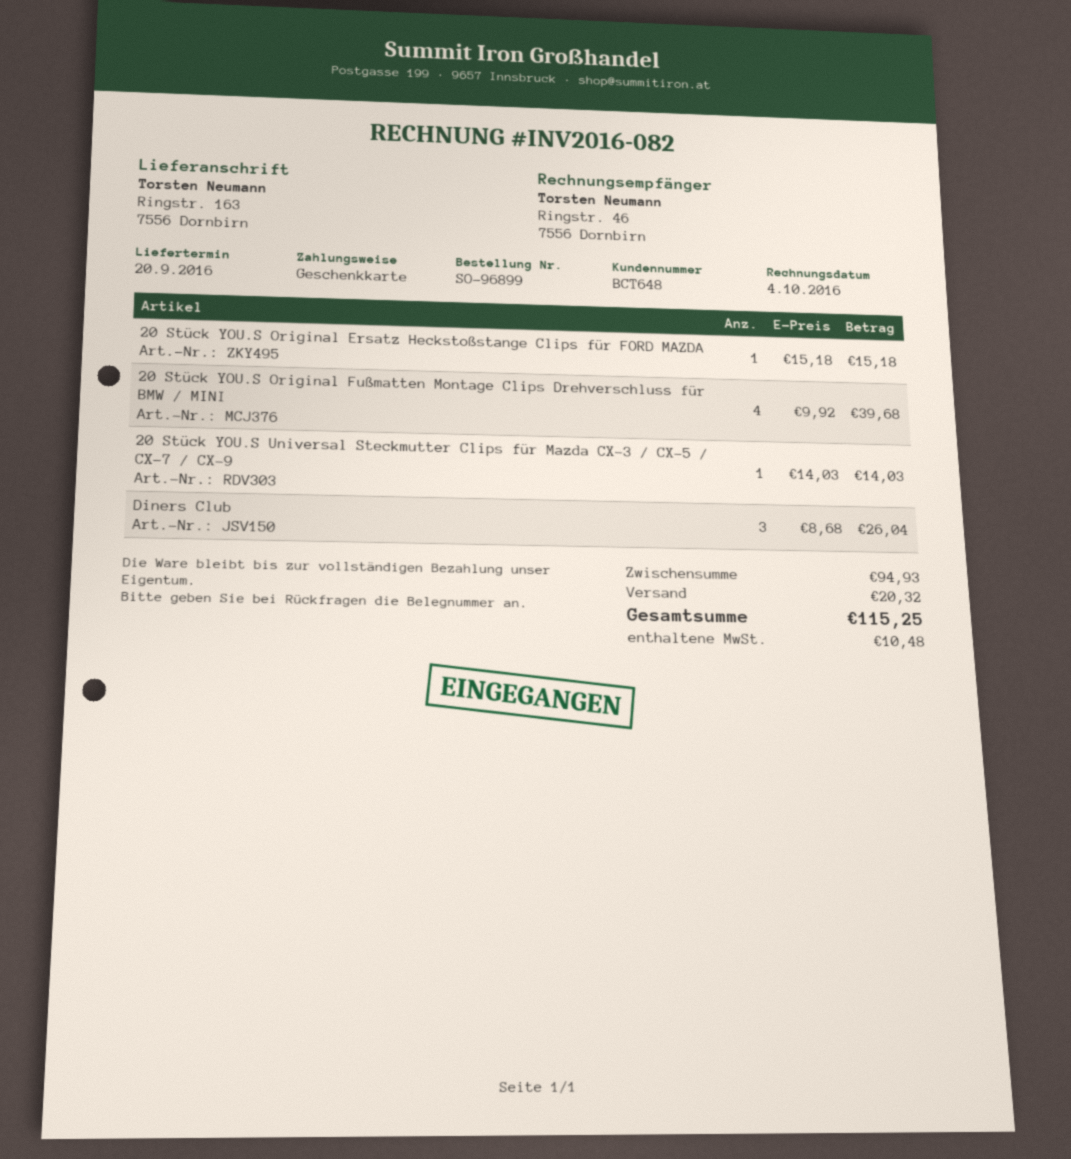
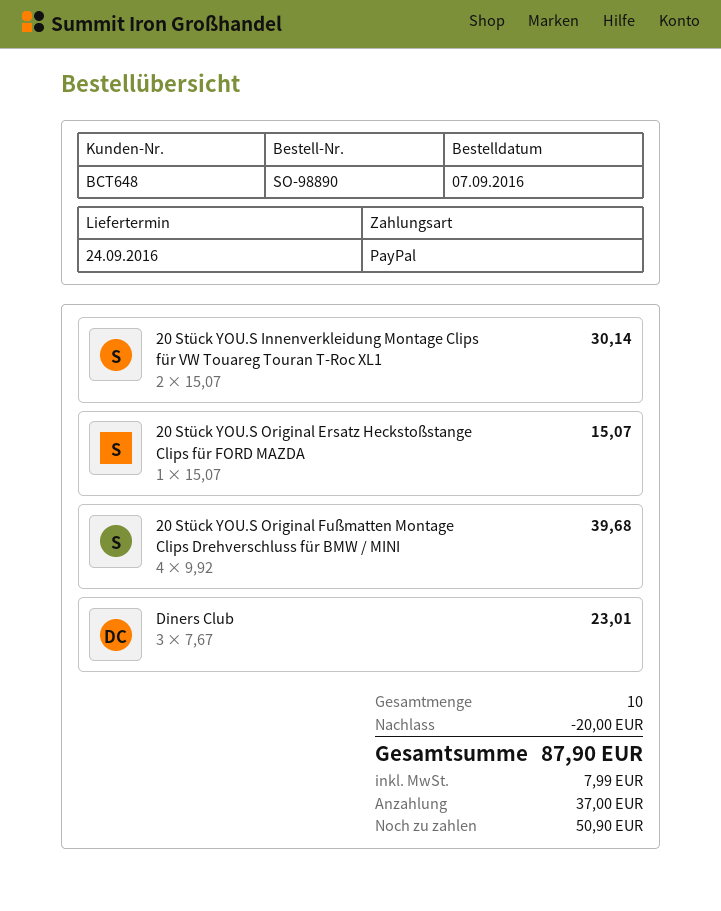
order number: SO-96899 -> SO-98890
delivery date: 2016-09-20 -> 2016-09-24
payment method: gift card -> PayPal
20 Stück YOU.S Original Ersatz Heckstoßstange Clips für FORD MAZDA: 1 x 15.18 = 15.18 -> 1 x 15.07 = 15.07
20 Stück YOU.S Universal Steckmutter Clips für Mazda CX-3 / CX-5 / CX-7 / CX-9: 1 x 14.03 = 14.03 -> none
Diners Club: 3 x 8.68 = 26.04 -> 3 x 7.67 = 23.01
20 Stück YOU.S Innenverkleidung Montage Clips für VW Touareg Touran T-Roc XL1: none -> 2 x 15.07 = 30.14
discount: none -> 20.00
shipping: 20.32 -> none
tax: 10.48 -> 7.99
total: 115.25 -> 87.90

